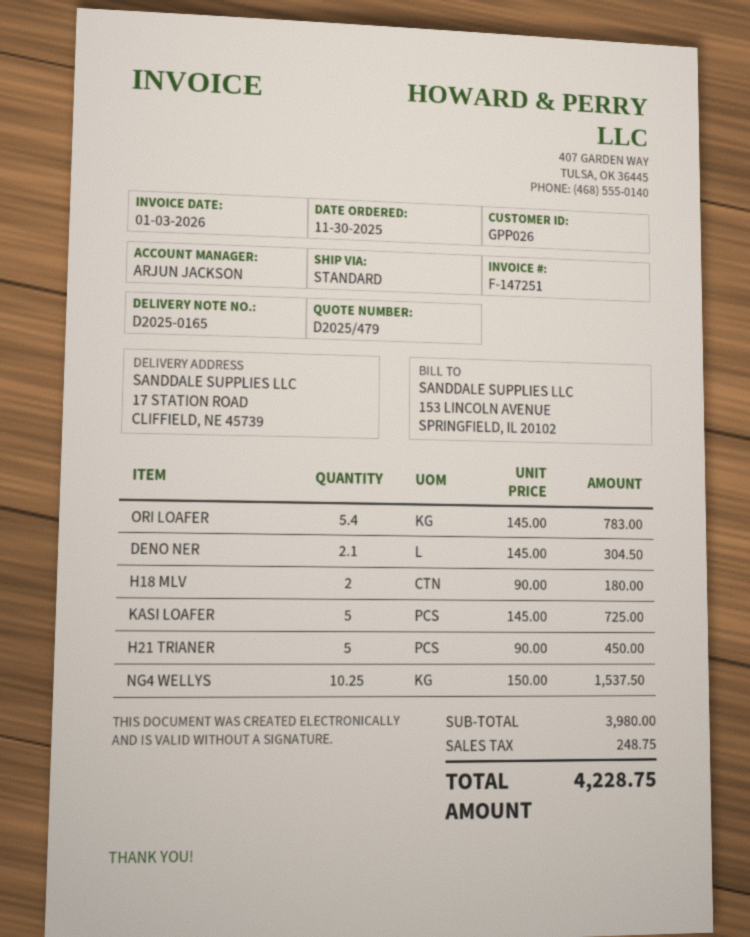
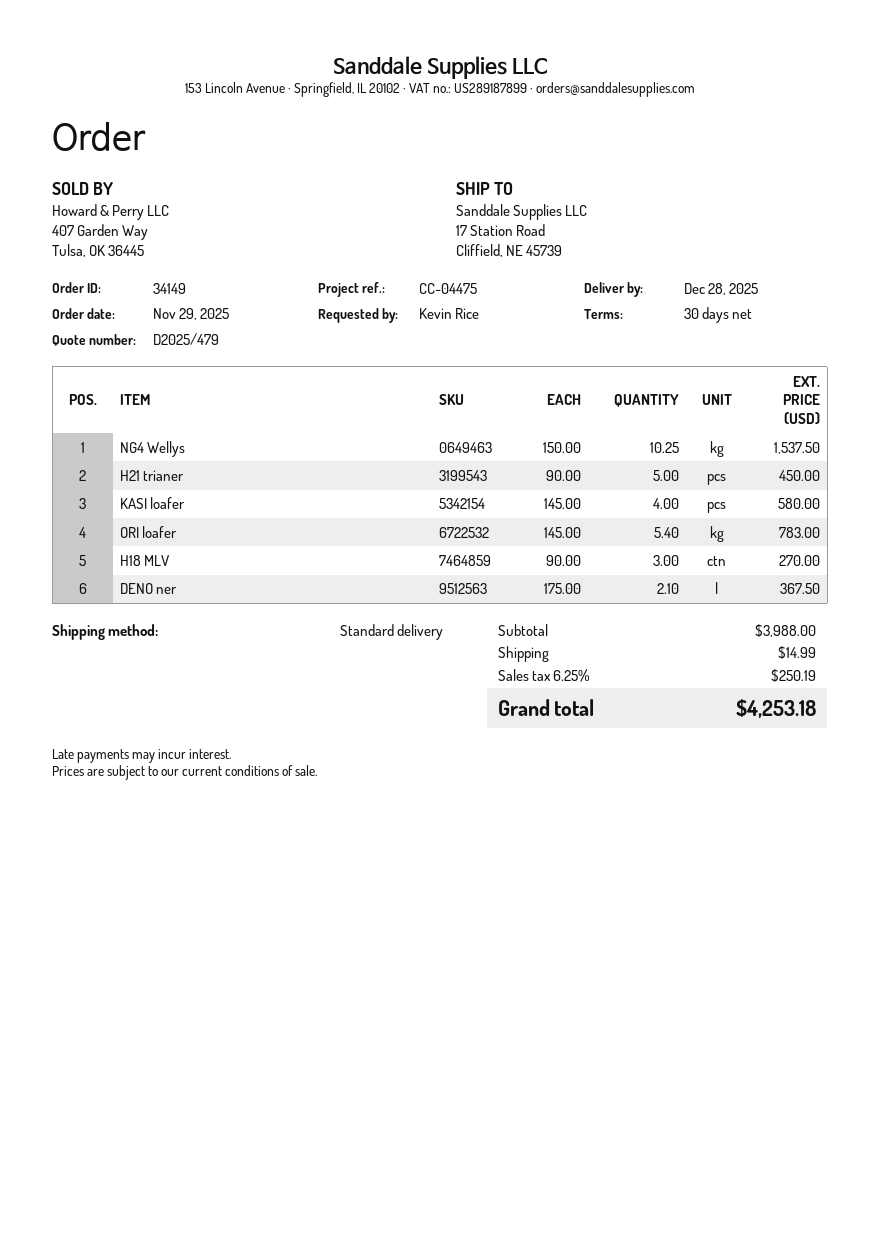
order date: 2025-11-30 -> 2025-11-29
DENO NER: 2.1 x 145.00 = 304.50 -> 2.1 x 175.00 = 367.50
H18 MLV: 2 x 90.00 = 180.00 -> 3 x 90.00 = 270.00
KASI LOAFER: 5 x 145.00 = 725.00 -> 4 x 145.00 = 580.00
subtotal: 3980.00 -> 3988.00
shipping: none -> 14.99
tax: 248.75 -> 250.19
total: 4228.75 -> 4253.18

